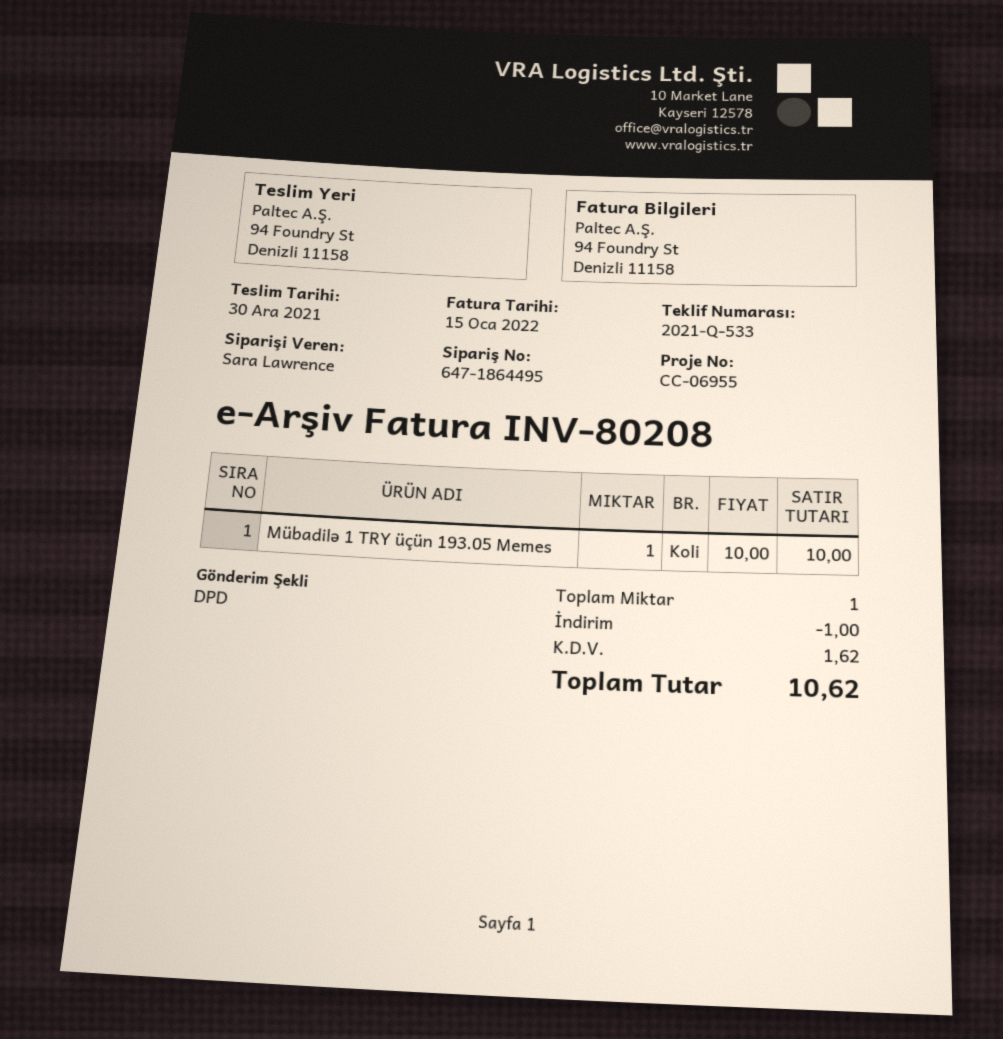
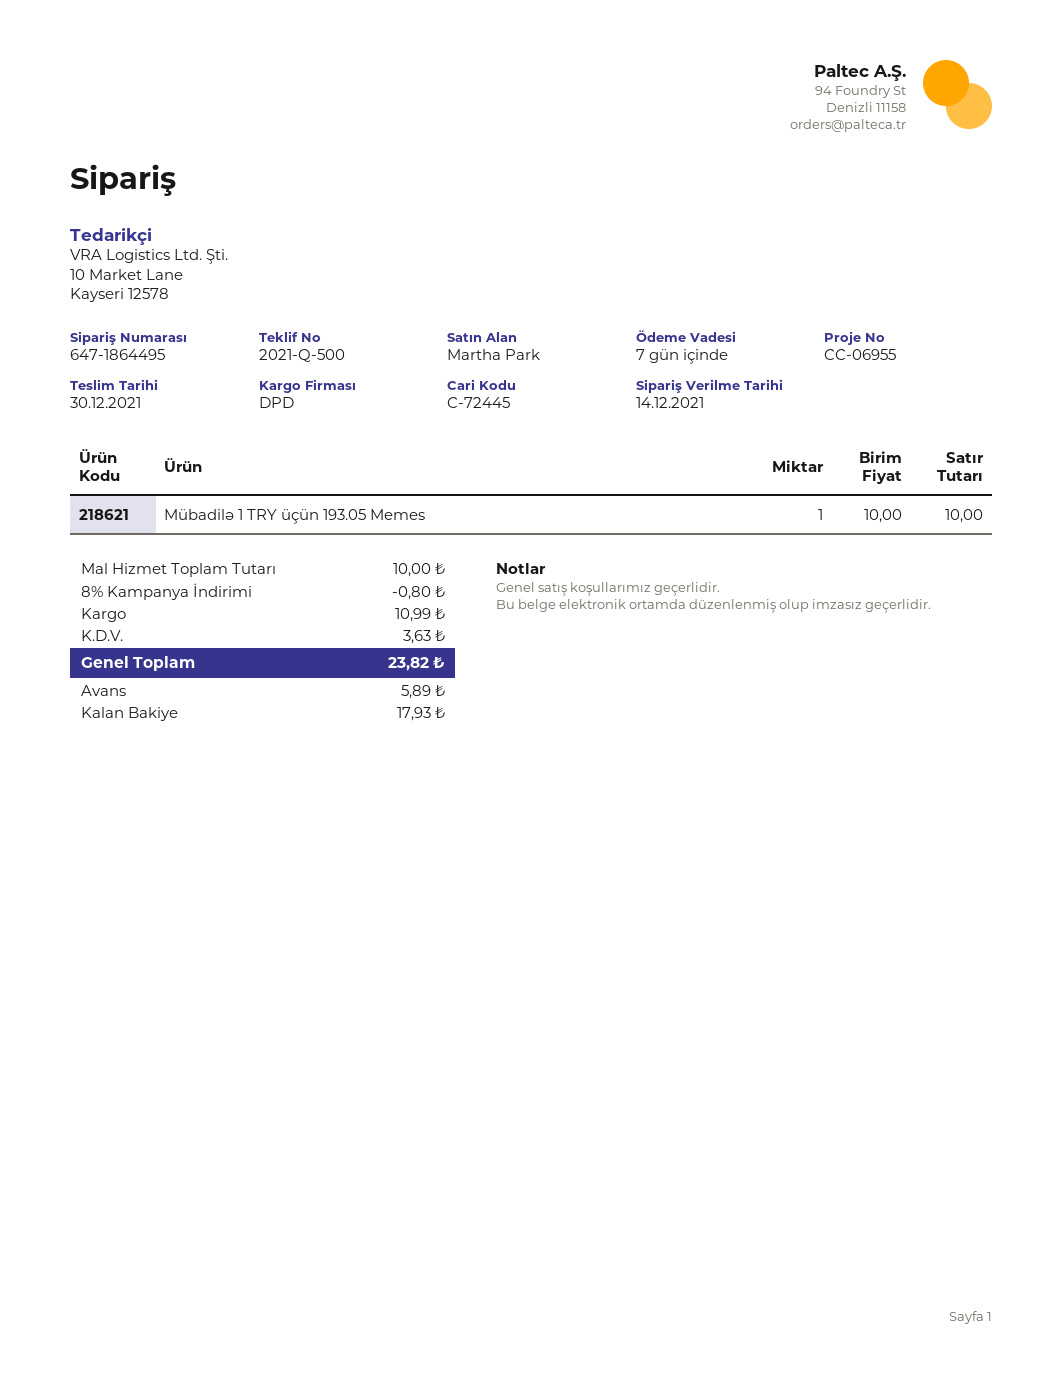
quote number: 2021-Q-533 -> 2021-Q-500
ordered by: Sara Lawrence -> Martha Park
discount: 1.00 -> 0.80
shipping: none -> 10.99
tax: 1.62 -> 3.63
total: 10.62 -> 23.82

